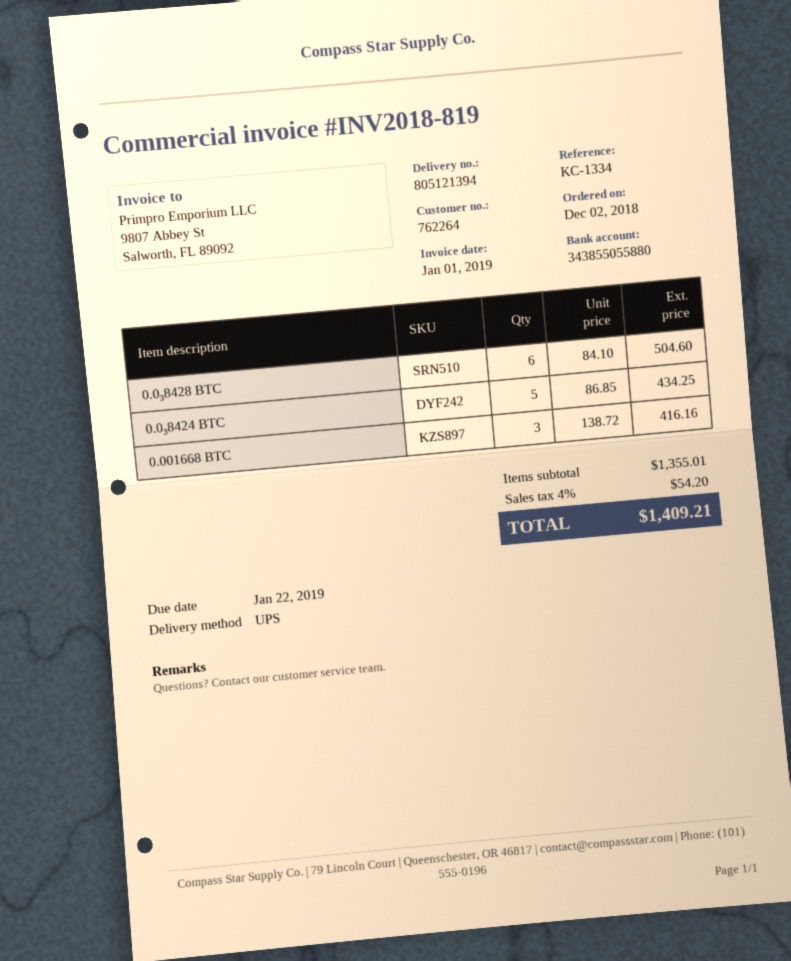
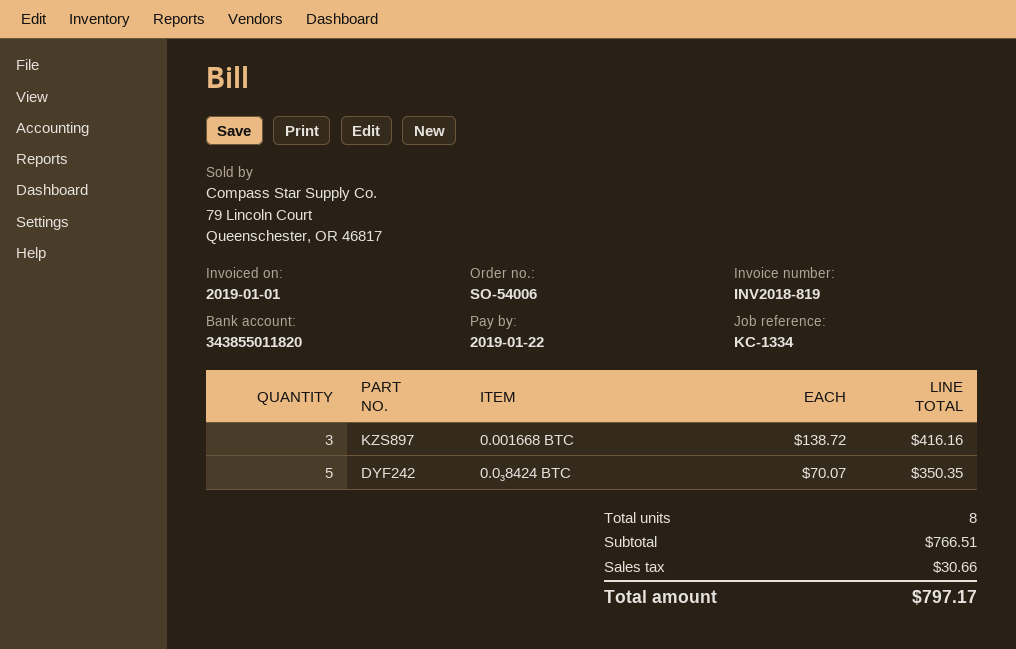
bank account: 343855055880 -> 343855011820
0.0₃8428 BTC: 6 x 84.10 = 504.60 -> none
0.0₃8424 BTC: 5 x 86.85 = 434.25 -> 5 x 70.07 = 350.35
subtotal: 1355.01 -> 766.51
tax: 54.20 -> 30.66
total: 1409.21 -> 797.17

